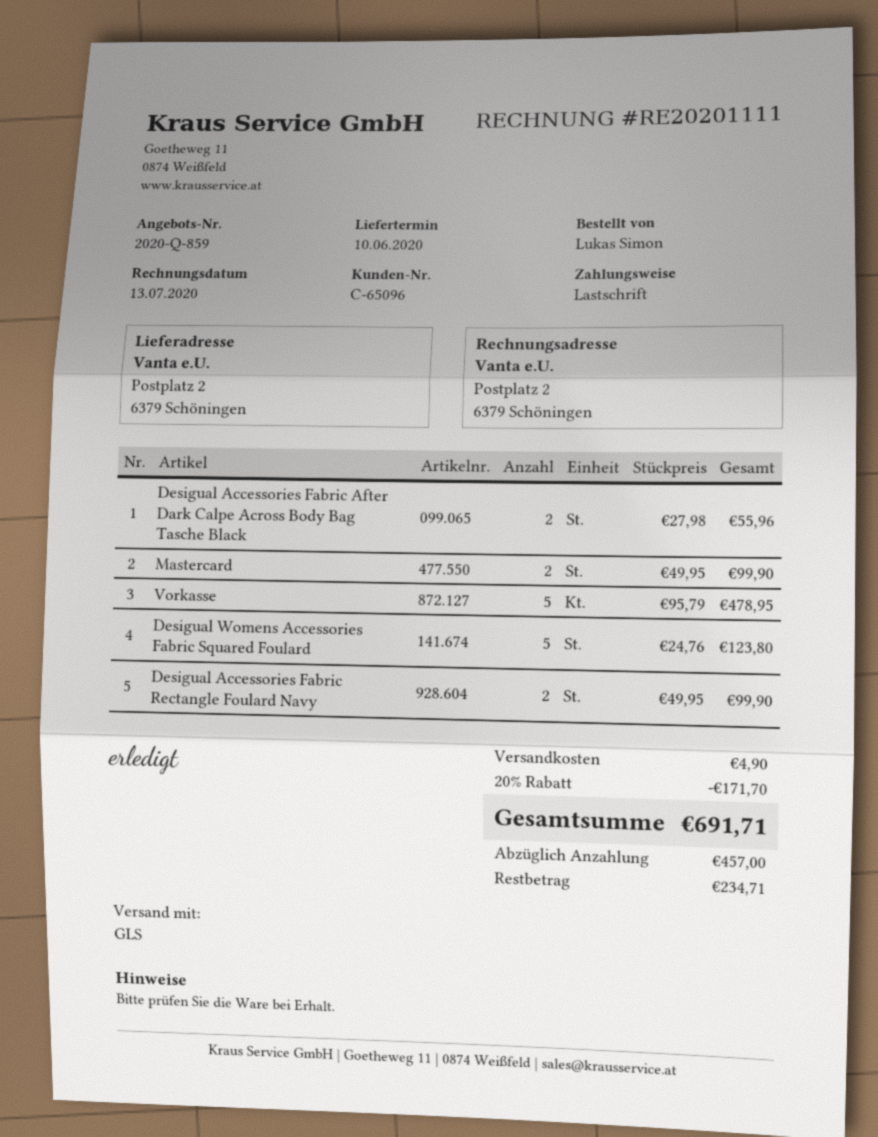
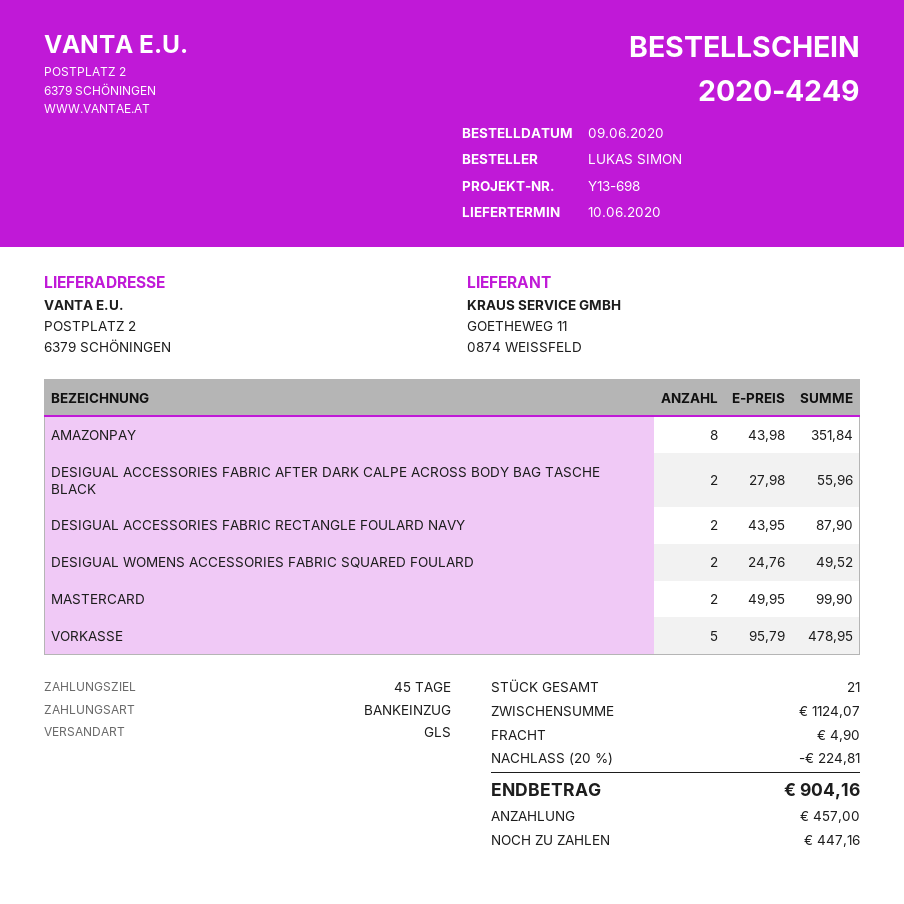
Desigual Womens Accessories Fabric Squared Foulard: 5 x 24.76 = 123.80 -> 2 x 24.76 = 49.52
Desigual Accessories Fabric Rectangle Foulard Navy: 2 x 49.95 = 99.90 -> 2 x 43.95 = 87.90
AMAZONPAY: none -> 8 x 43.98 = 351.84
discount: 20% = 171.70 -> 20% = 224.81
total: 691.71 -> 904.16
balance: 234.71 -> 447.16

